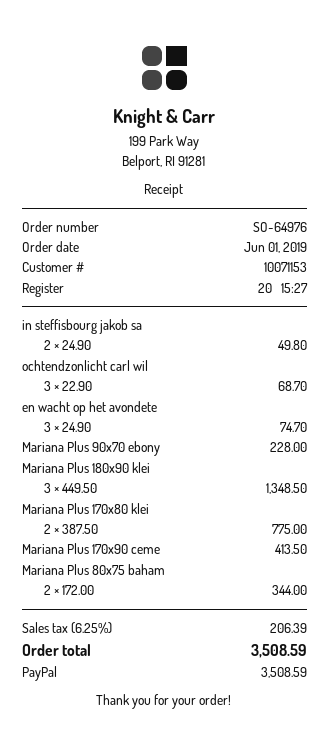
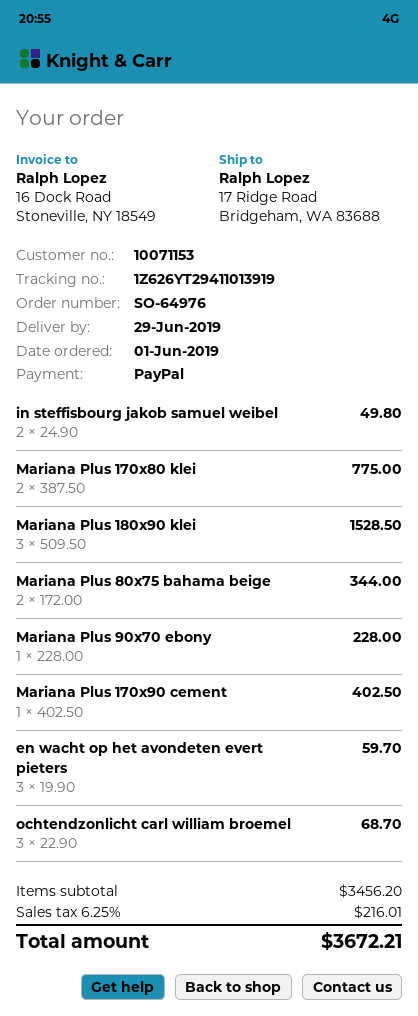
en wacht op het avondete: 3 x 24.90 = 74.70 -> 3 x 19.90 = 59.70
Mariana Plus 180x90 klei: 3 x 449.50 = 1348.50 -> 3 x 509.50 = 1528.50
Mariana Plus 170x90 ceme: 1 x 413.50 = 413.50 -> 1 x 402.50 = 402.50
tax: 6.25% = 206.39 -> 6.25% = 216.01
total: 3508.59 -> 3672.21

